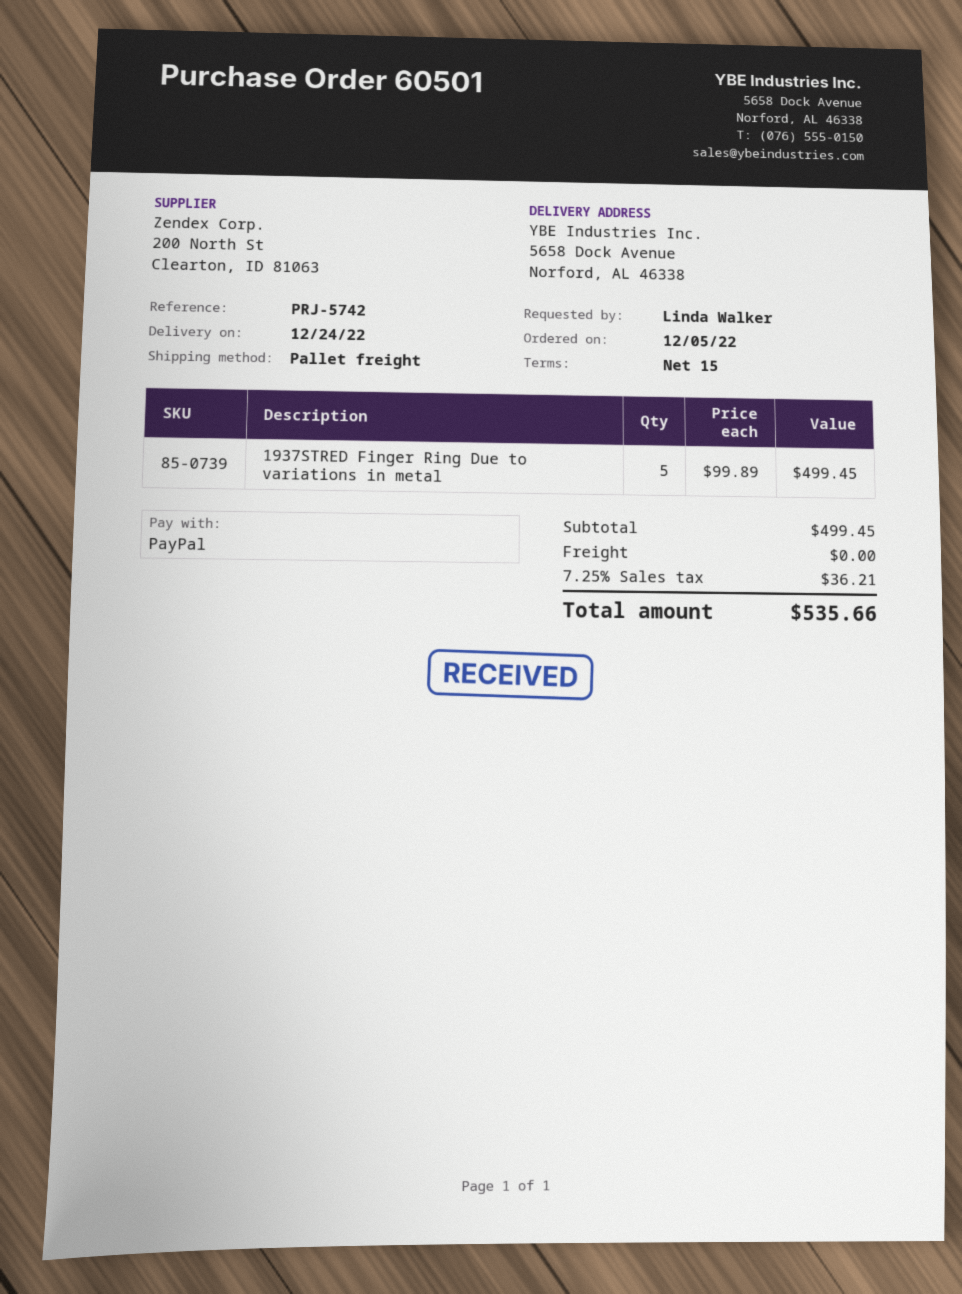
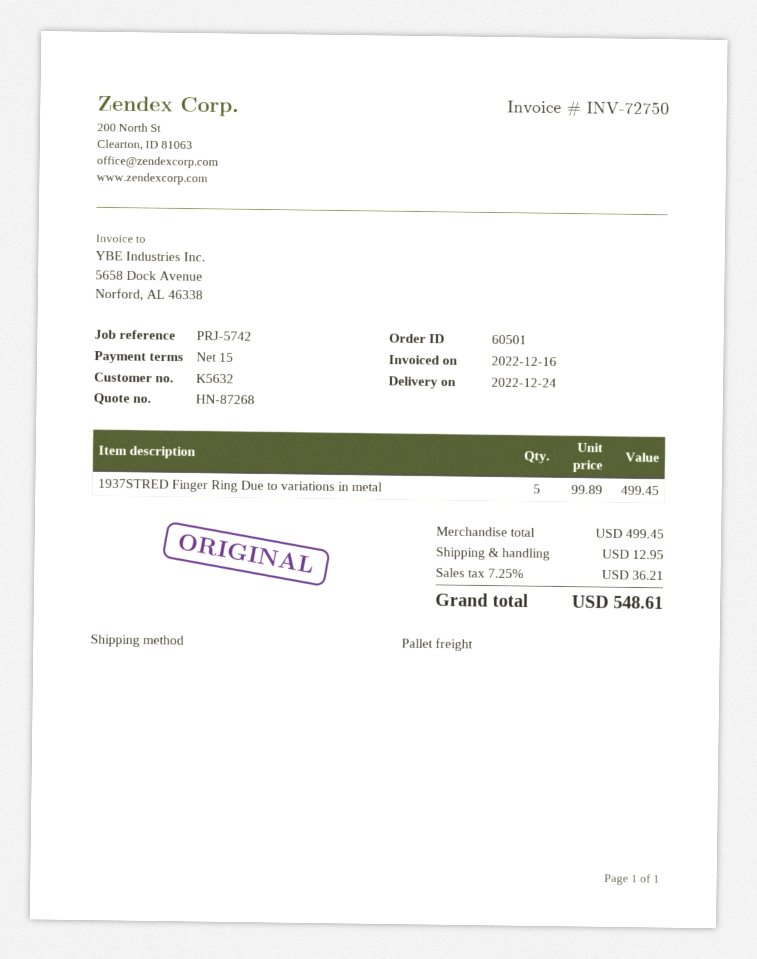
shipping: 0.00 -> 12.95
total: 535.66 -> 548.61

